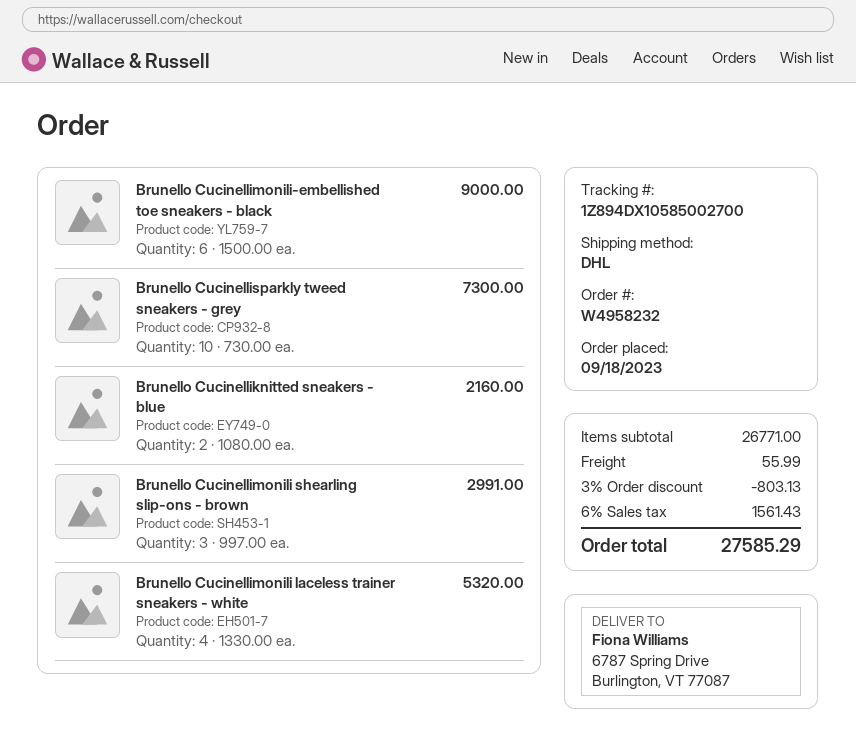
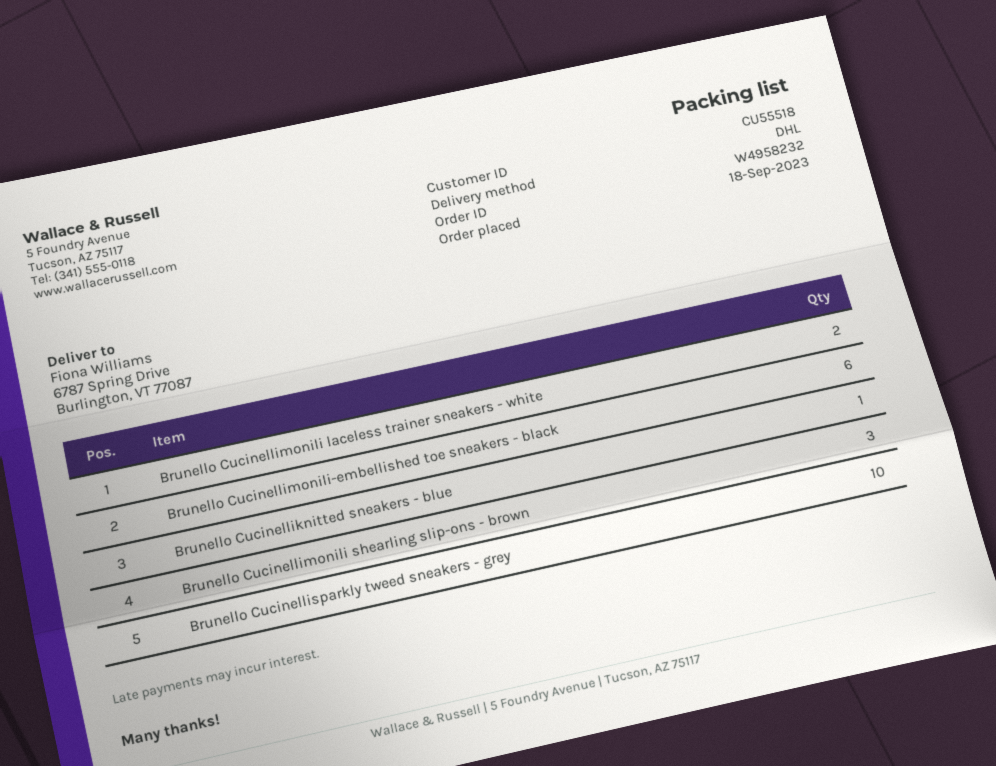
Brunello Cucinelliknitted sneakers - blue: 2 -> 1
Brunello Cucinellimonili laceless trainer sneakers - white: 4 -> 2

